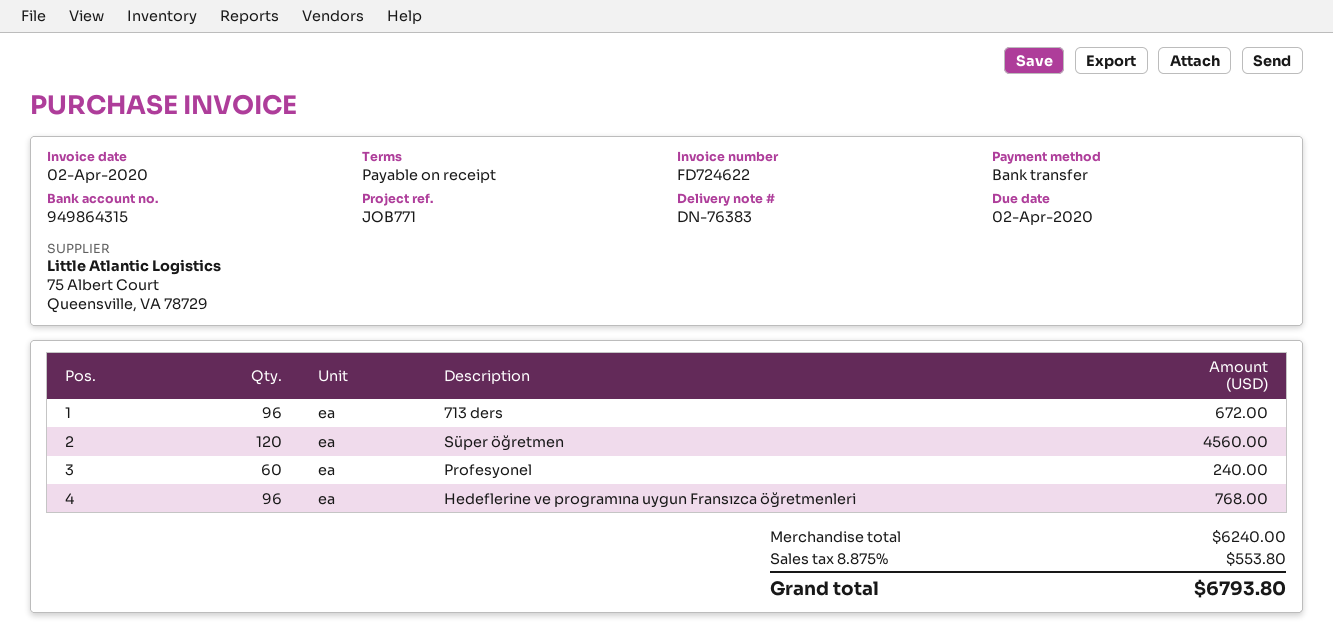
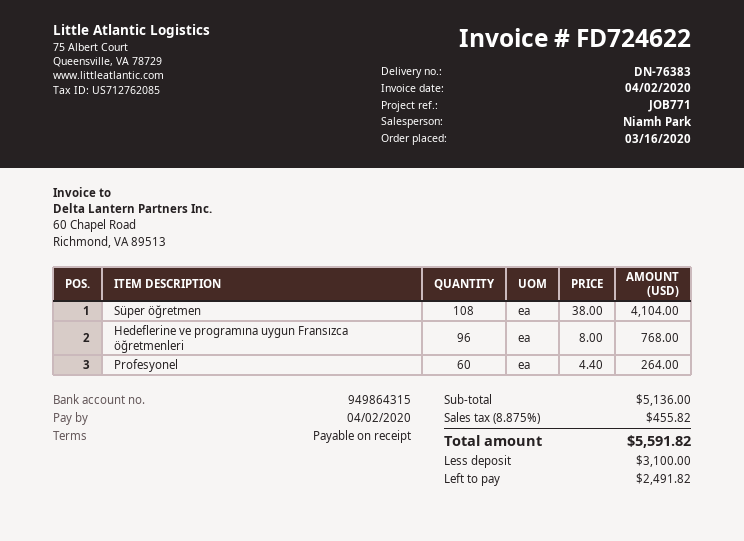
713 ders: 96 for 672.00 -> none
Süper öğretmen: 120 for 4560.00 -> 108 for 4104.00
Profesyonel: 60 for 240.00 -> 60 for 264.00
subtotal: 6240.00 -> 5136.00
tax: 8.875% = 553.80 -> 8.875% = 455.82
total: 6793.80 -> 5591.82

